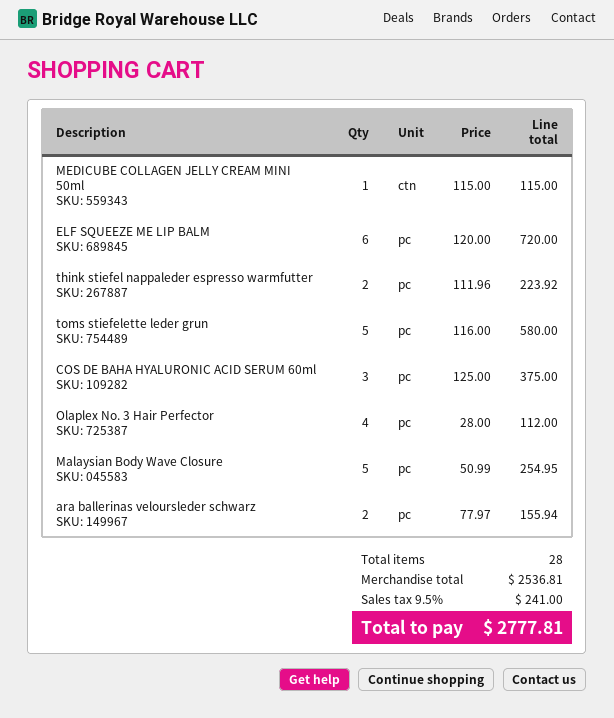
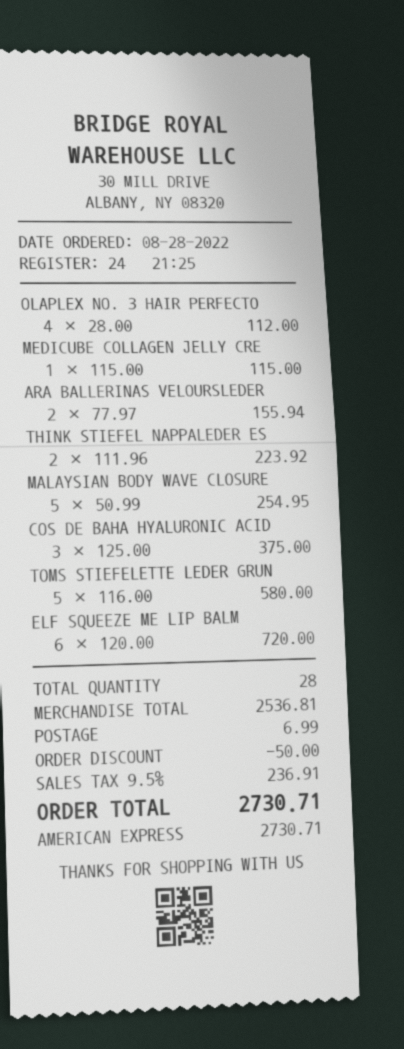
discount: none -> 50.00
shipping: none -> 6.99
tax: 9.5% = 241.00 -> 9.5% = 236.91
total: 2777.81 -> 2730.71

